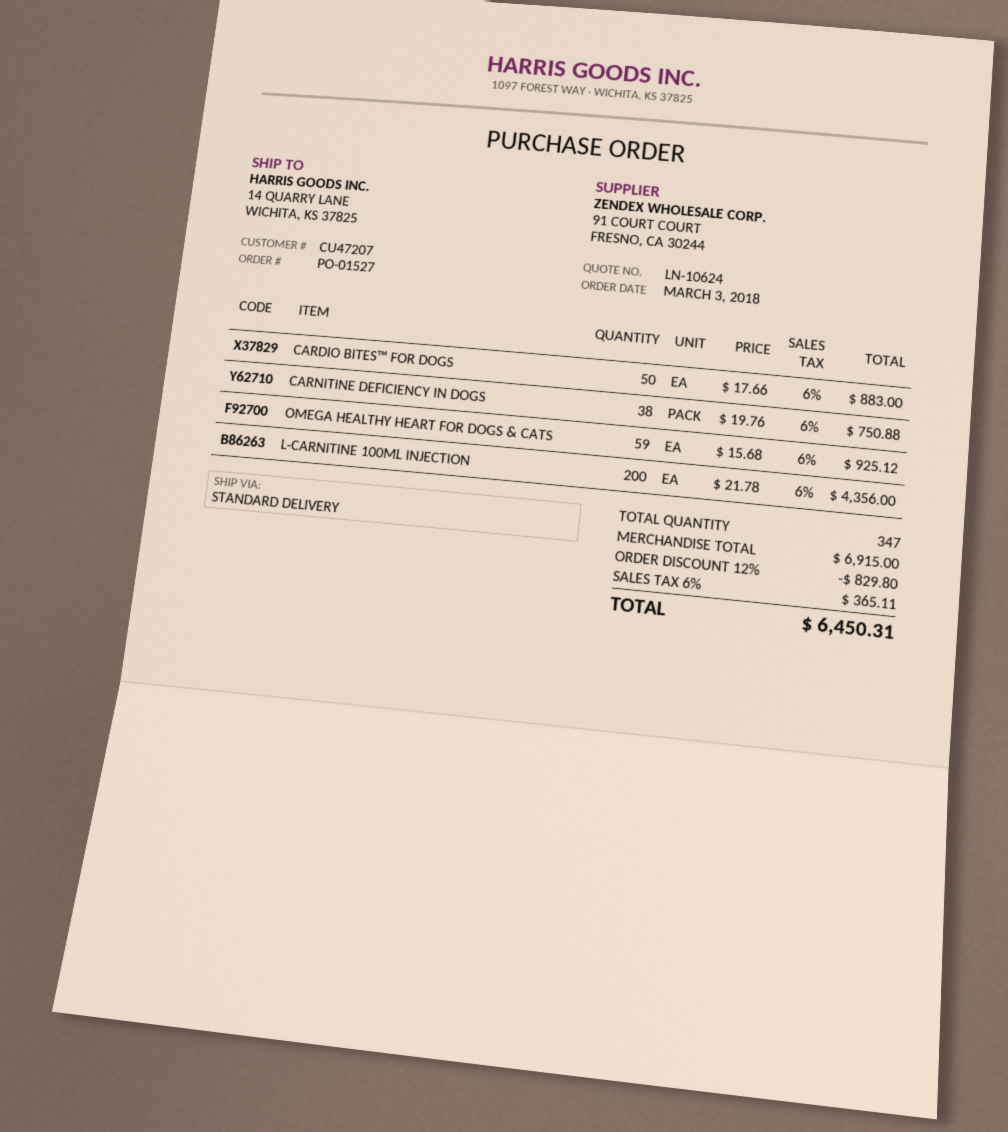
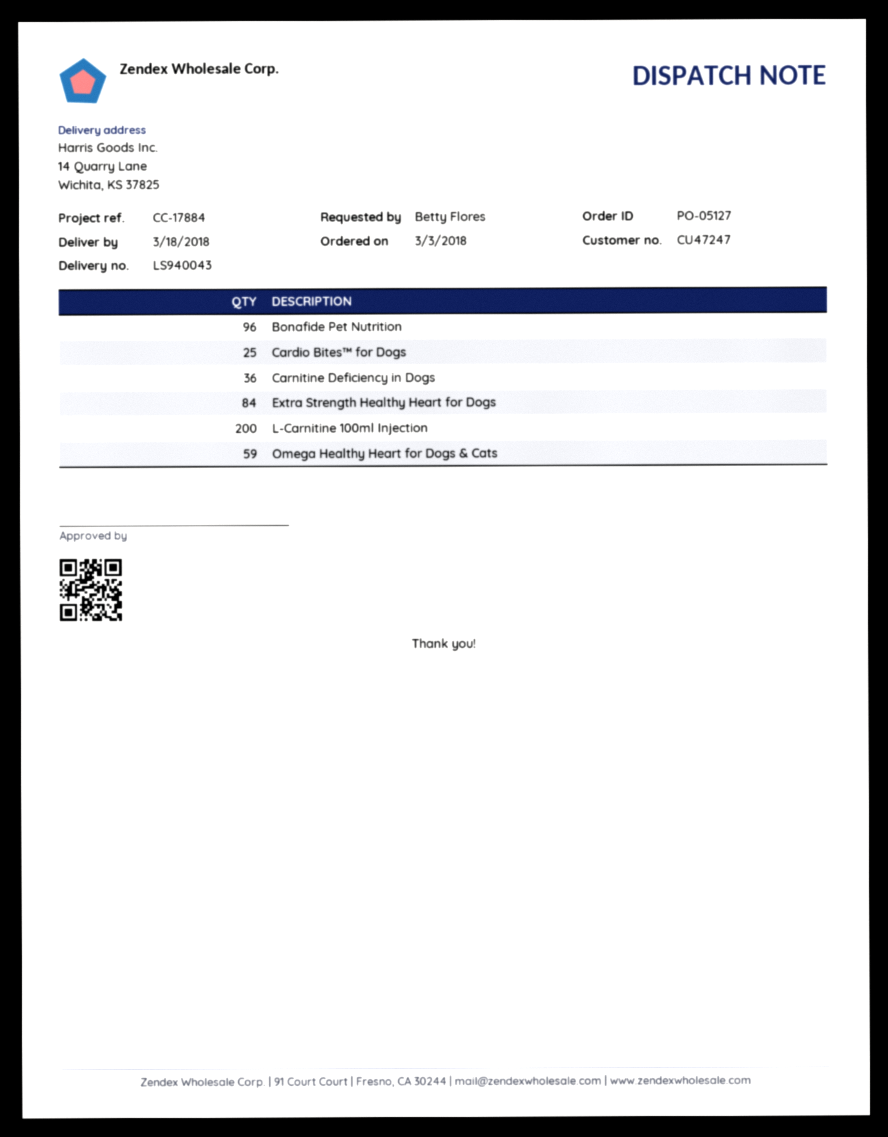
order number: PO-01527 -> PO-05127
customer number: CU47207 -> CU47247
CARDIO BITES™ FOR DOGS: 50 -> 25
CARNITINE DEFICIENCY IN DOGS: 38 -> 36
Bonafide Pet Nutrition: none -> 96
Extra Strength Healthy Heart for Dogs: none -> 84

